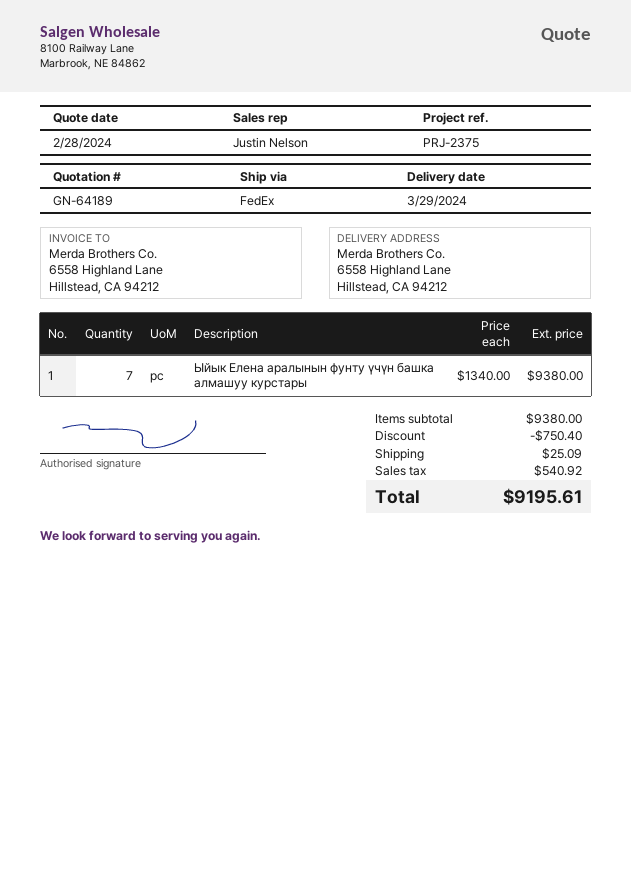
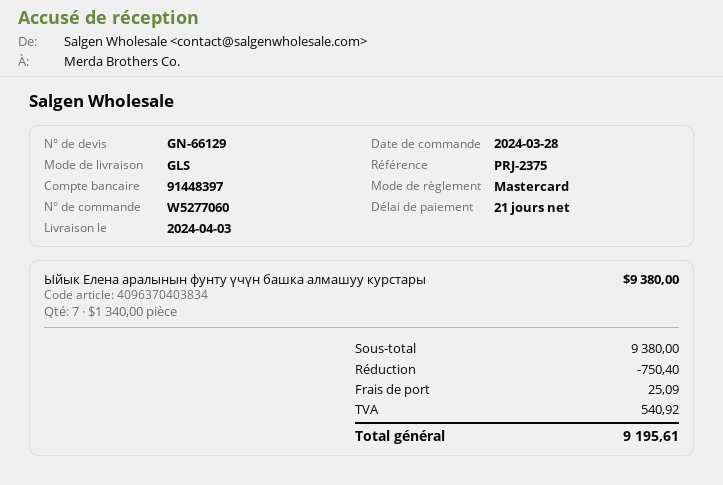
quote number: GN-64189 -> GN-66129
delivery date: 2024-03-29 -> 2024-04-03
shipping method: FedEx -> GLS

